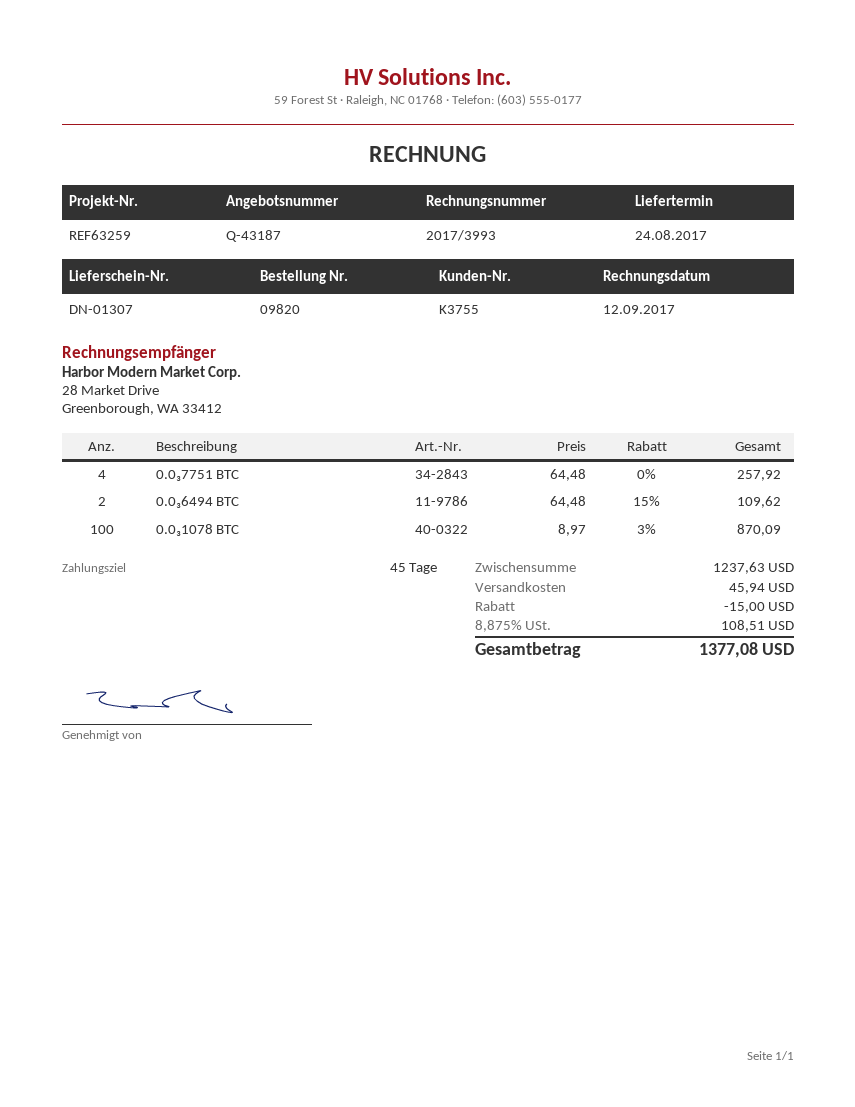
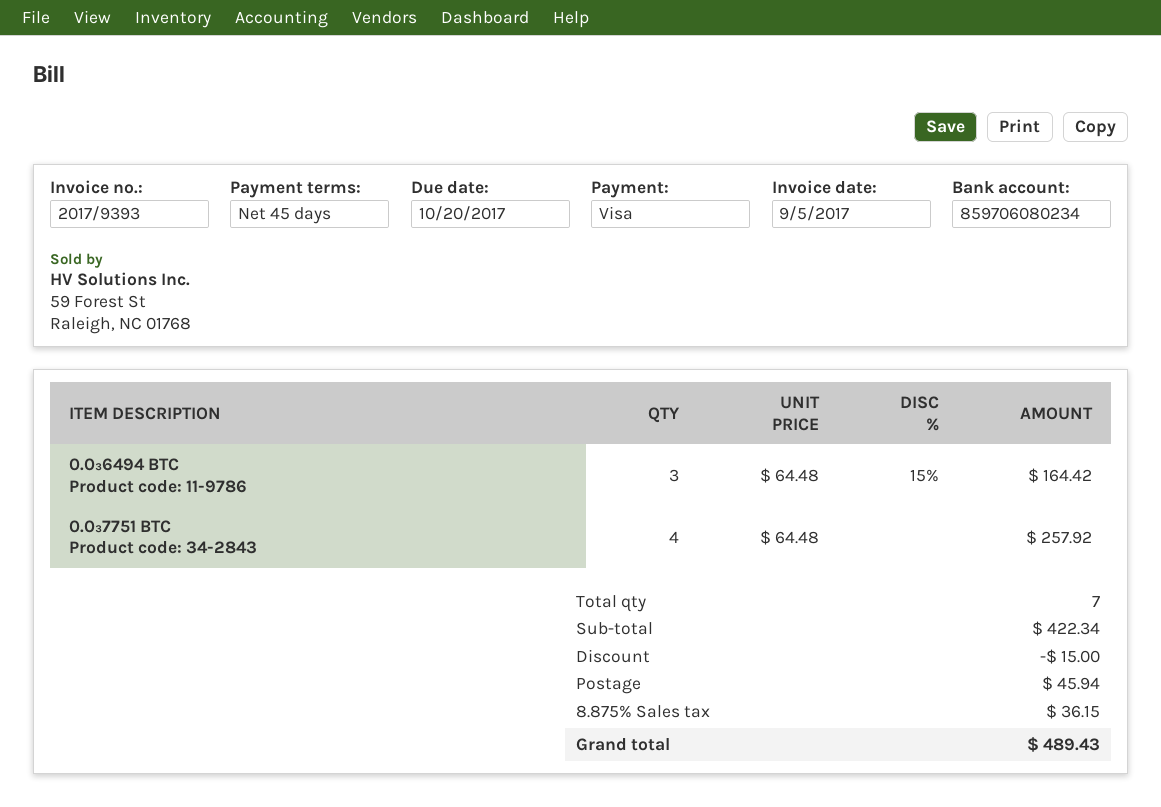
invoice number: 2017/3993 -> 2017/9393
invoice date: 2017-09-12 -> 2017-09-05
0.0₃6494 BTC: 2 x 64.48 - 15% = 109.62 -> 3 x 64.48 - 15% = 164.42
0.0₃1078 BTC: 100 x 8.97 - 3% = 870.09 -> none
subtotal: 1237.63 -> 422.34
tax: 8.875% = 108.51 -> 8.875% = 36.15
total: 1377.08 -> 489.43

